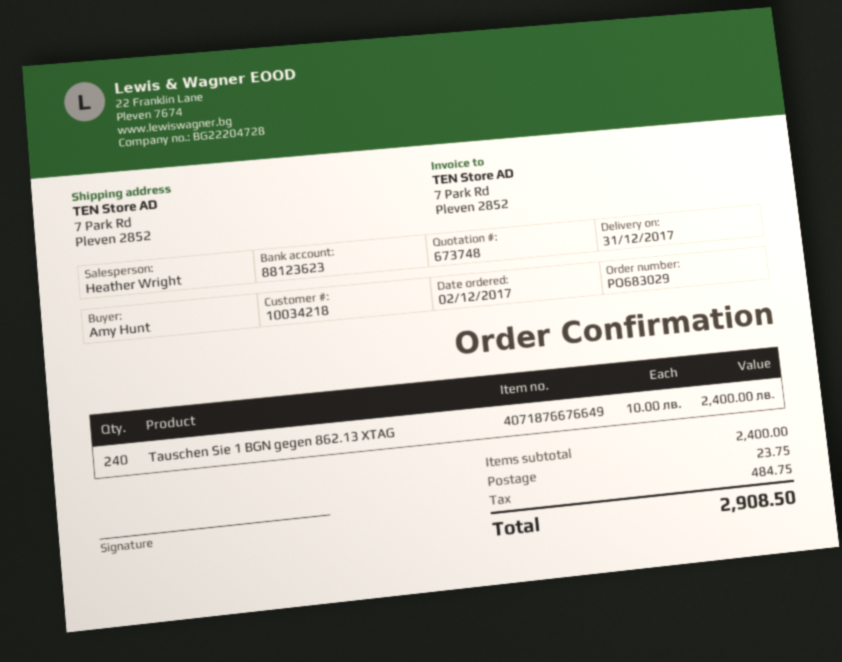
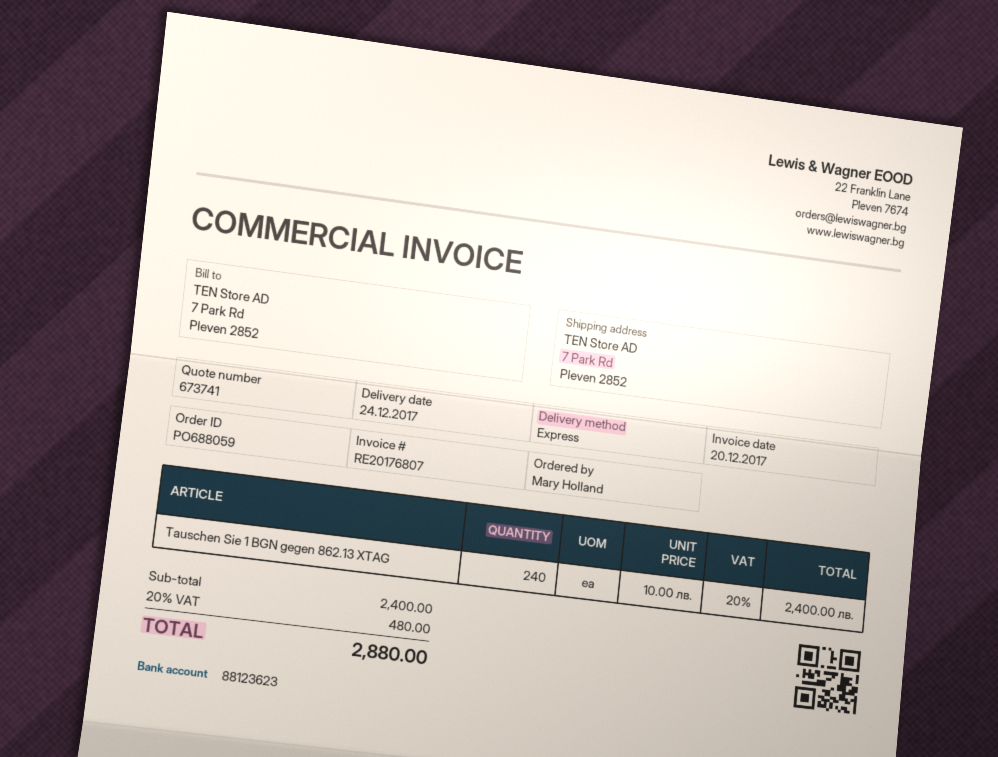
quote number: 673748 -> 673741
order number: PO683029 -> PO688059
delivery date: 2017-12-31 -> 2017-12-24
ordered by: Amy Hunt -> Mary Holland
shipping: 23.75 -> none
tax: 484.75 -> 480.00
total: 2908.50 -> 2880.00

